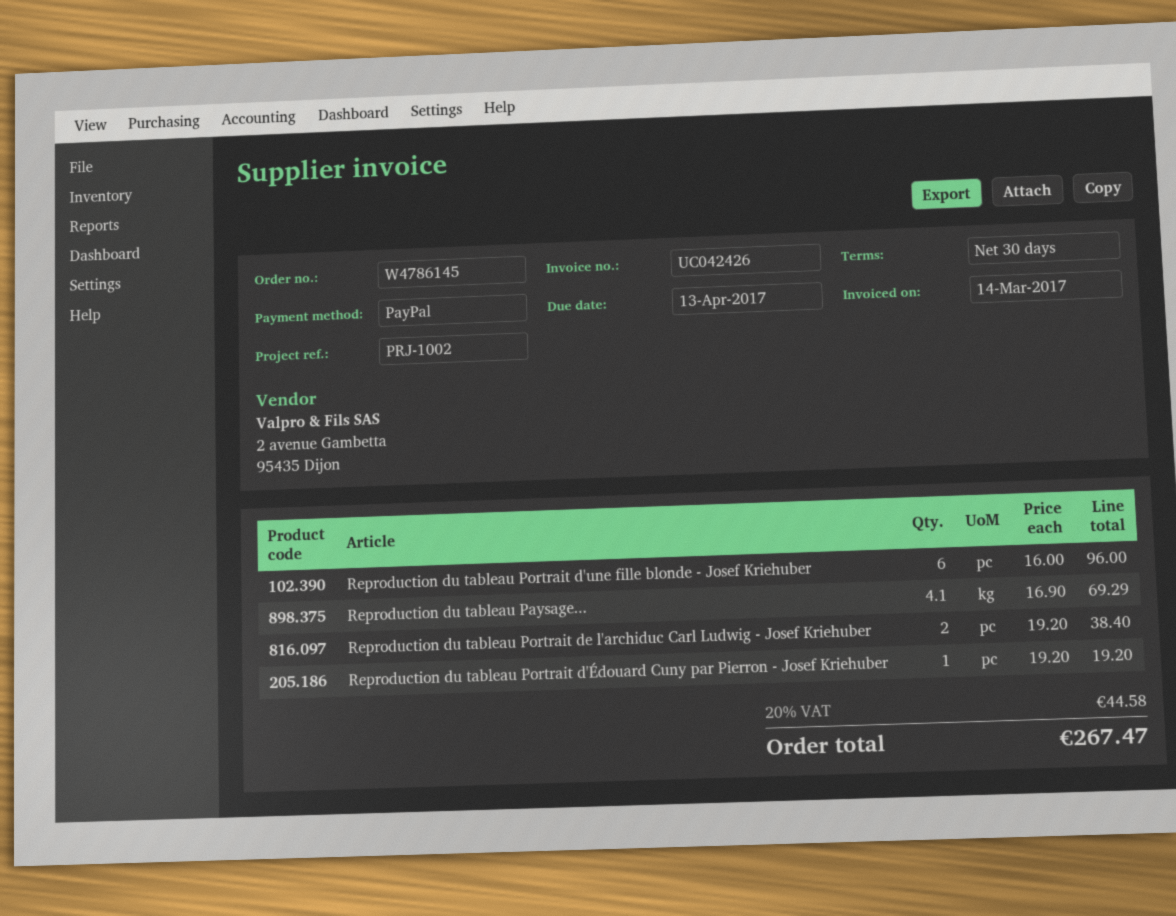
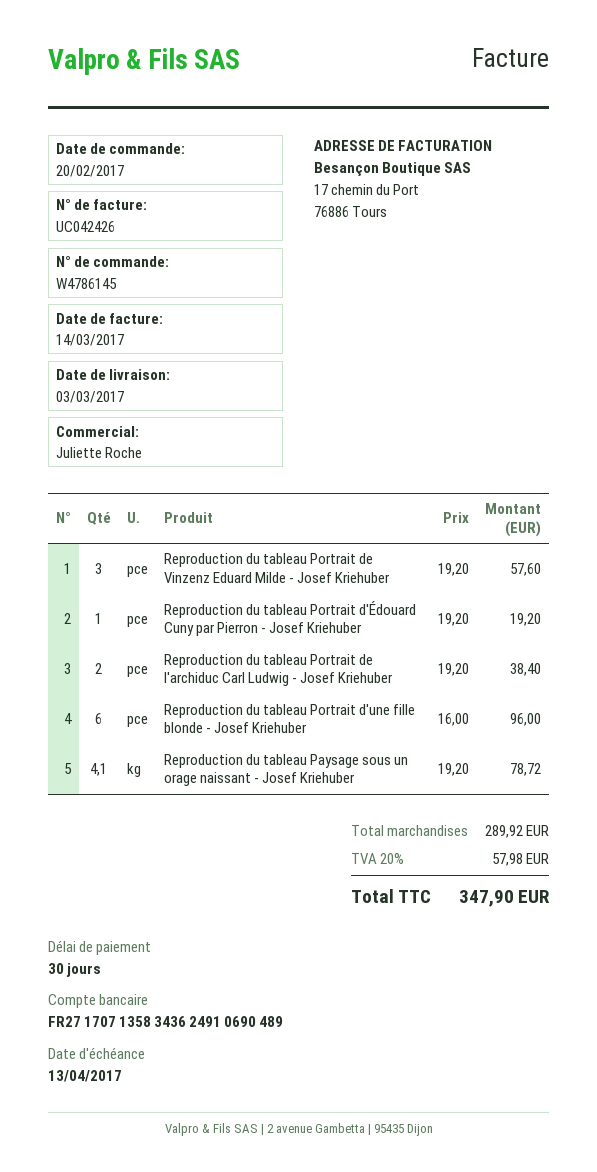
Reproduction du tableau Paysage...: 4.1 x 16.90 = 69.29 -> 4.1 x 19.20 = 78.72
Reproduction du tableau Portrait de Vinzenz Eduard Milde - Josef Kriehuber: none -> 3 x 19.20 = 57.60
tax: 20% = 44.58 -> 20% = 57.98
total: 267.47 -> 347.90

